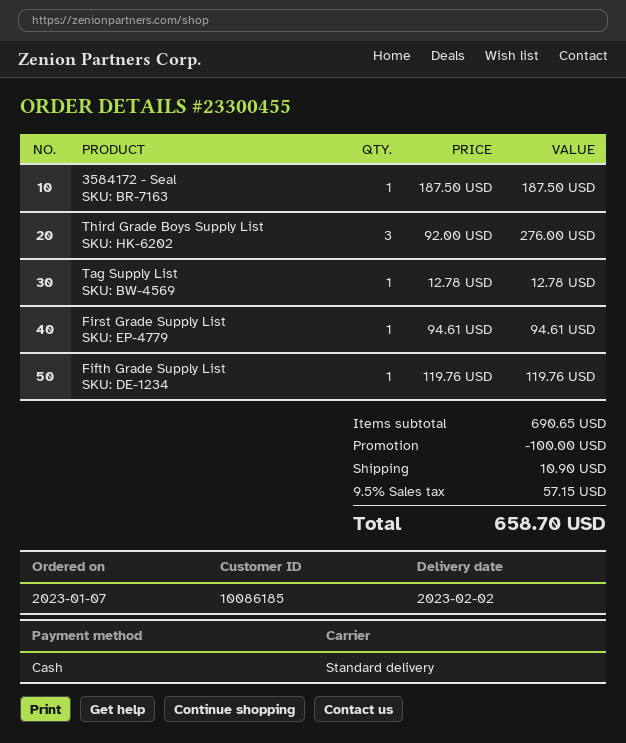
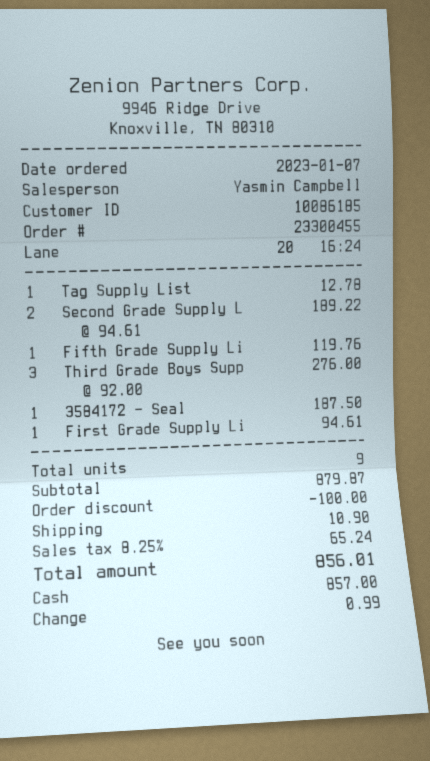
Second Grade Supply L: none -> 2 x 94.61 = 189.22
subtotal: 690.65 -> 879.87
tax: 9.5% = 57.15 -> 8.25% = 65.24
total: 658.70 -> 856.01

